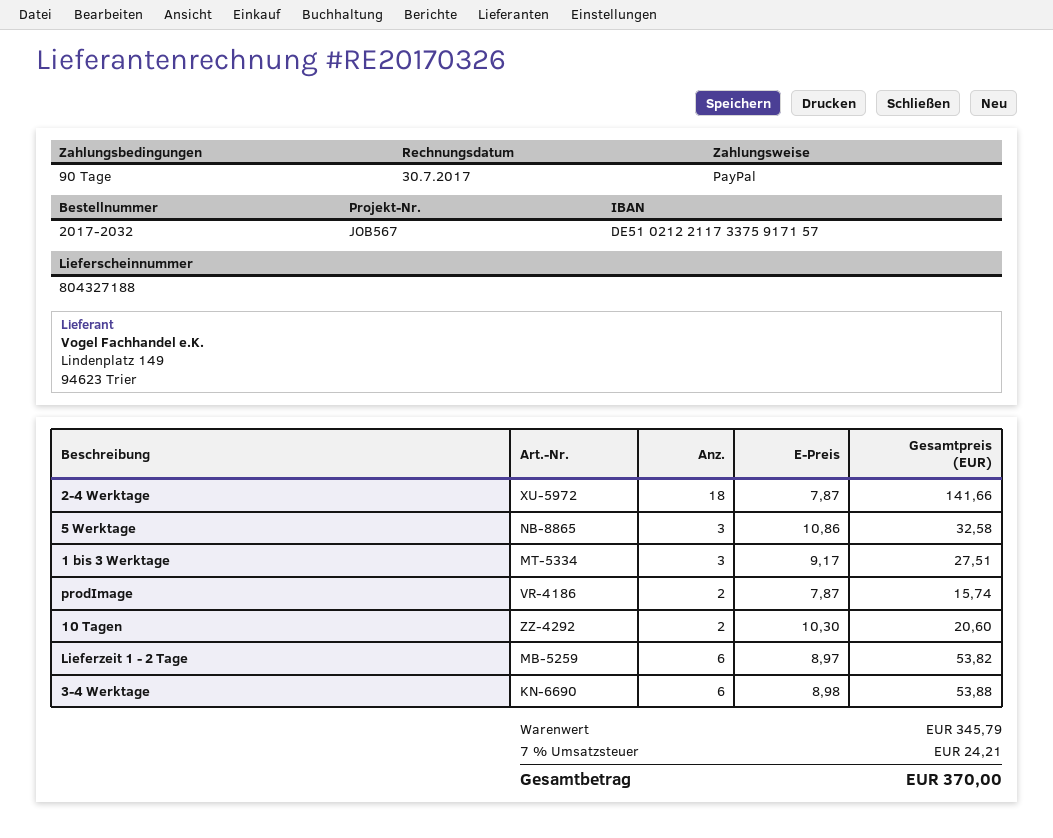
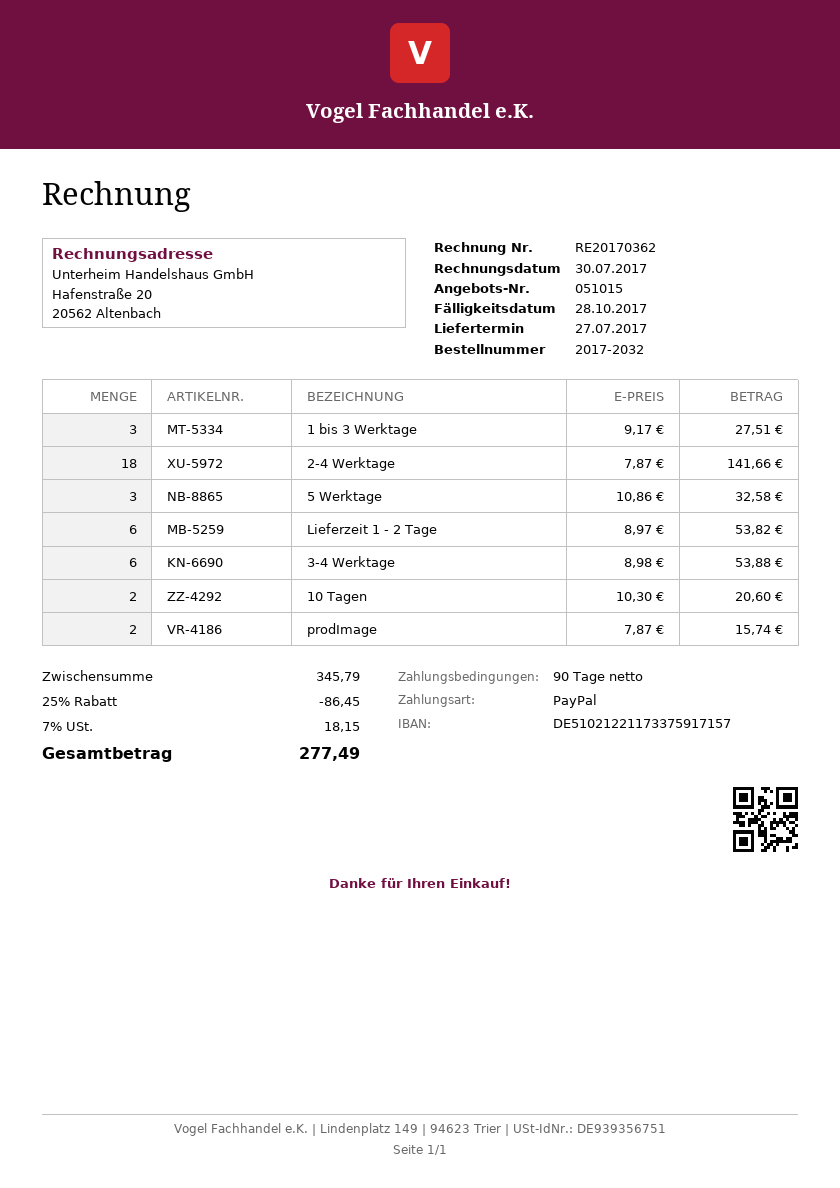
invoice number: RE20170326 -> RE20170362
discount: none -> 25% = 86.45
tax: 7% = 24.21 -> 7% = 18.15
total: 370.00 -> 277.49

